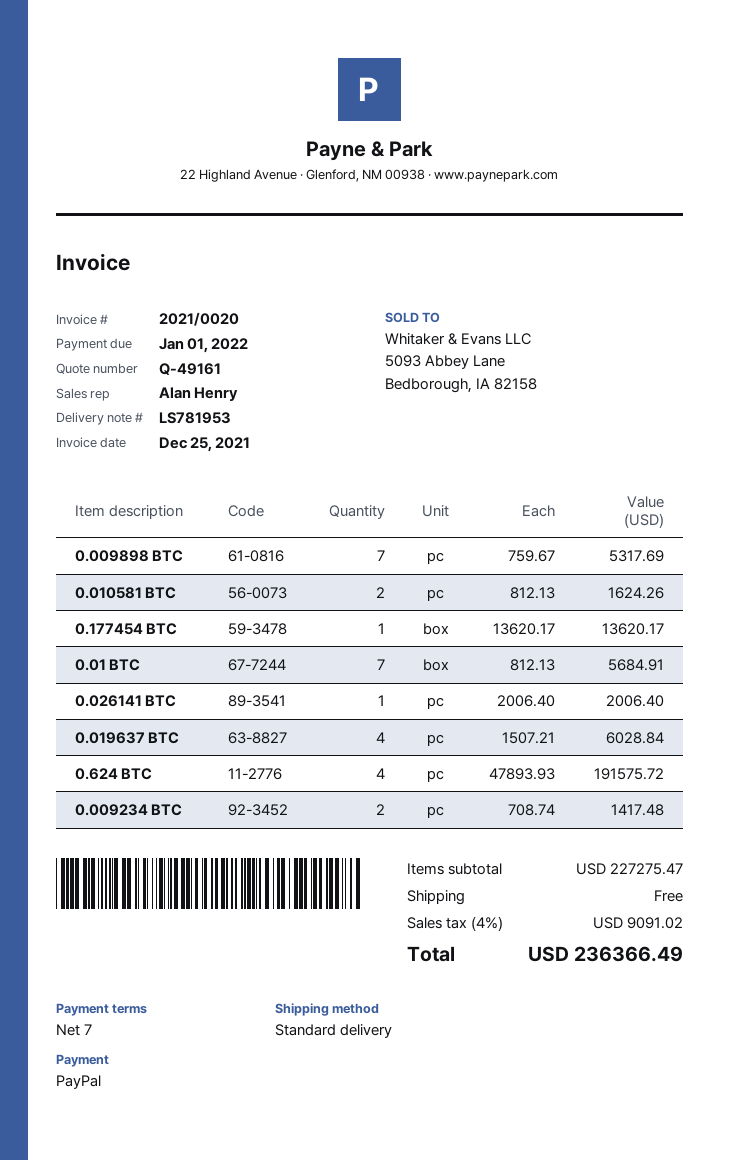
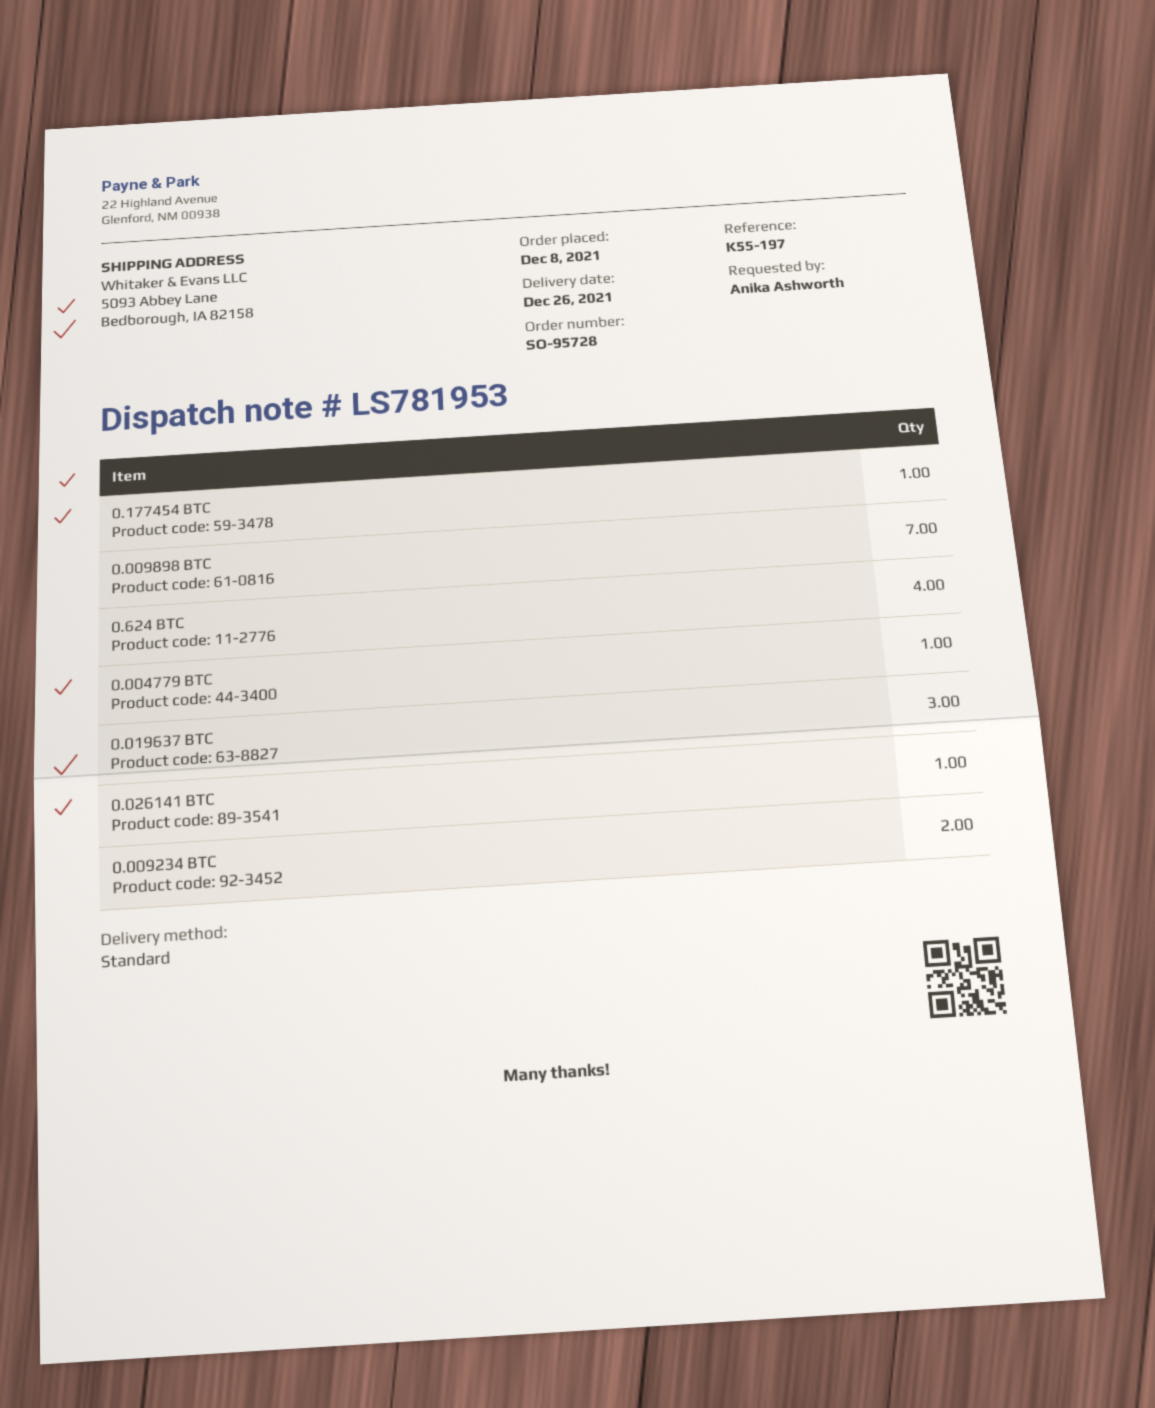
0.010581 BTC: 2 -> none
0.01 BTC: 7 -> none
0.019637 BTC: 4 -> 3
0.004779 BTC: none -> 1

